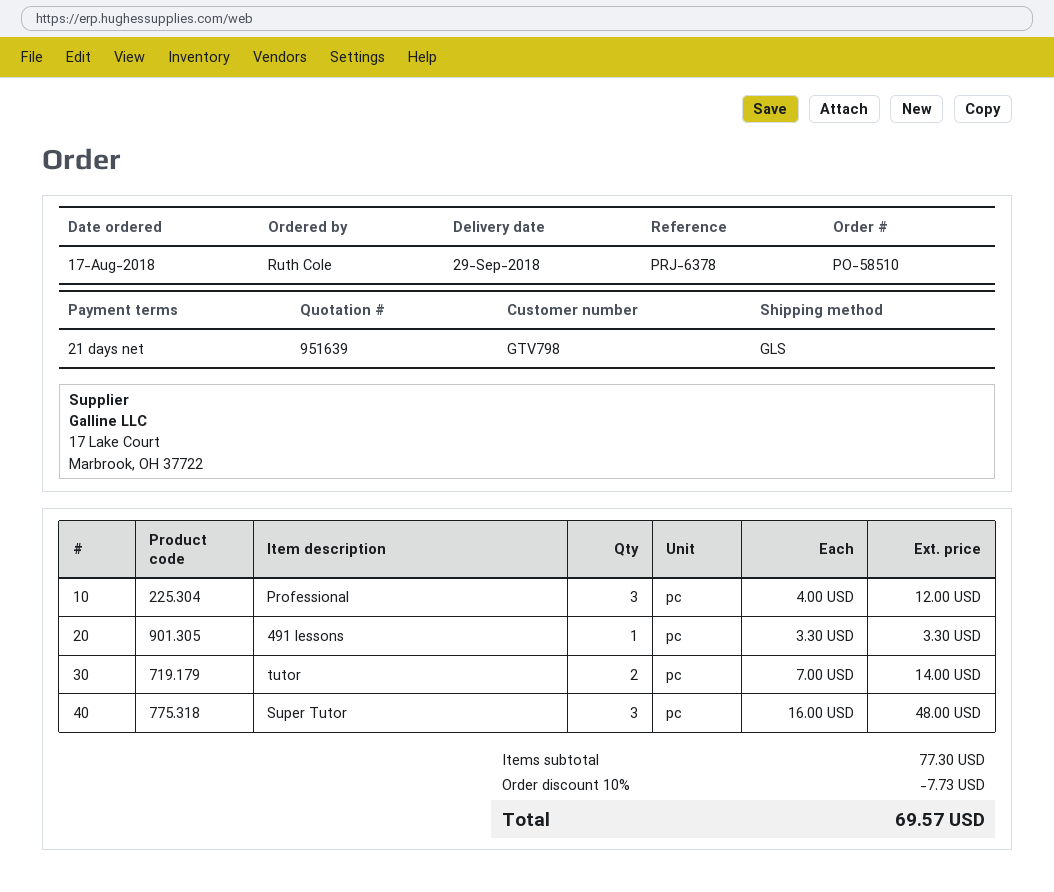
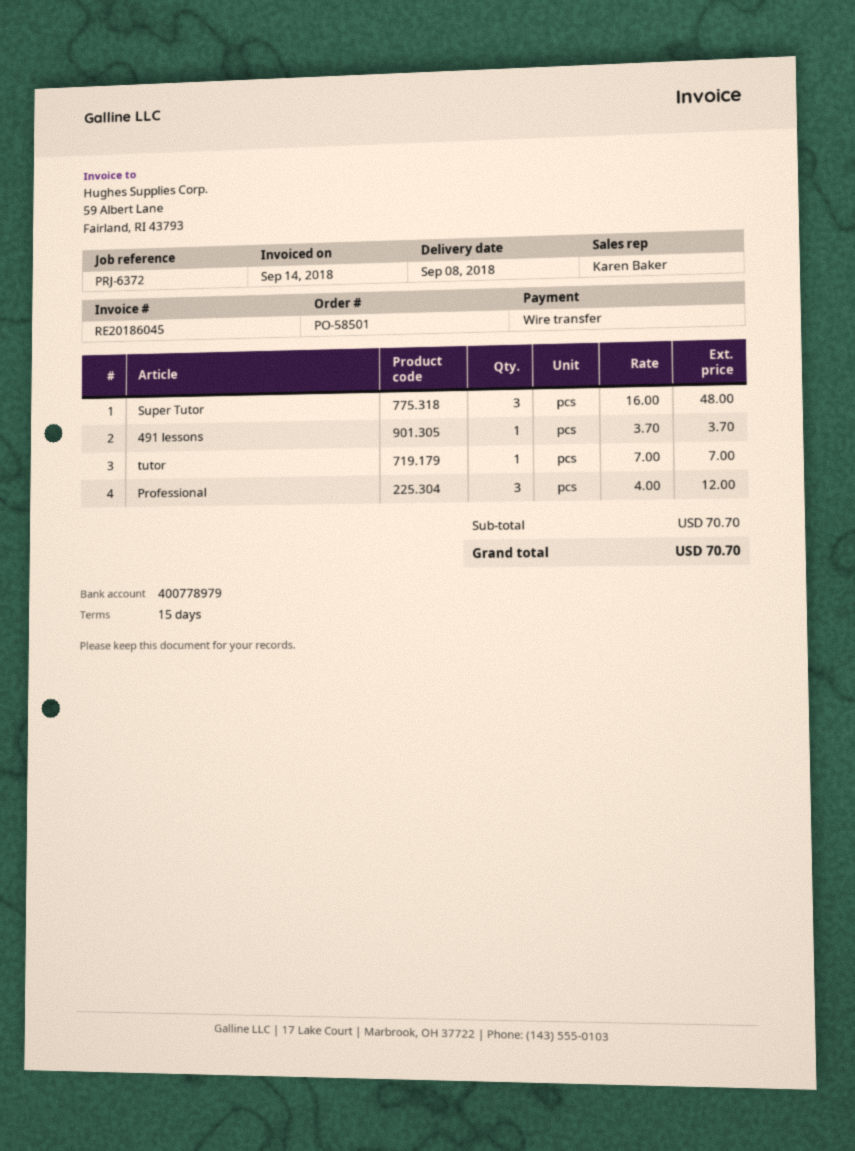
order number: PO-58510 -> PO-58501
delivery date: 2018-09-29 -> 2018-09-08
payment terms: 21 days -> 15 days
reference: PRJ-6378 -> PRJ-6372
491 lessons: 1 x 3.30 = 3.30 -> 1 x 3.70 = 3.70
tutor: 2 x 7.00 = 14.00 -> 1 x 7.00 = 7.00
subtotal: 77.30 -> 70.70
discount: 10% = 7.73 -> none
total: 69.57 -> 70.70

